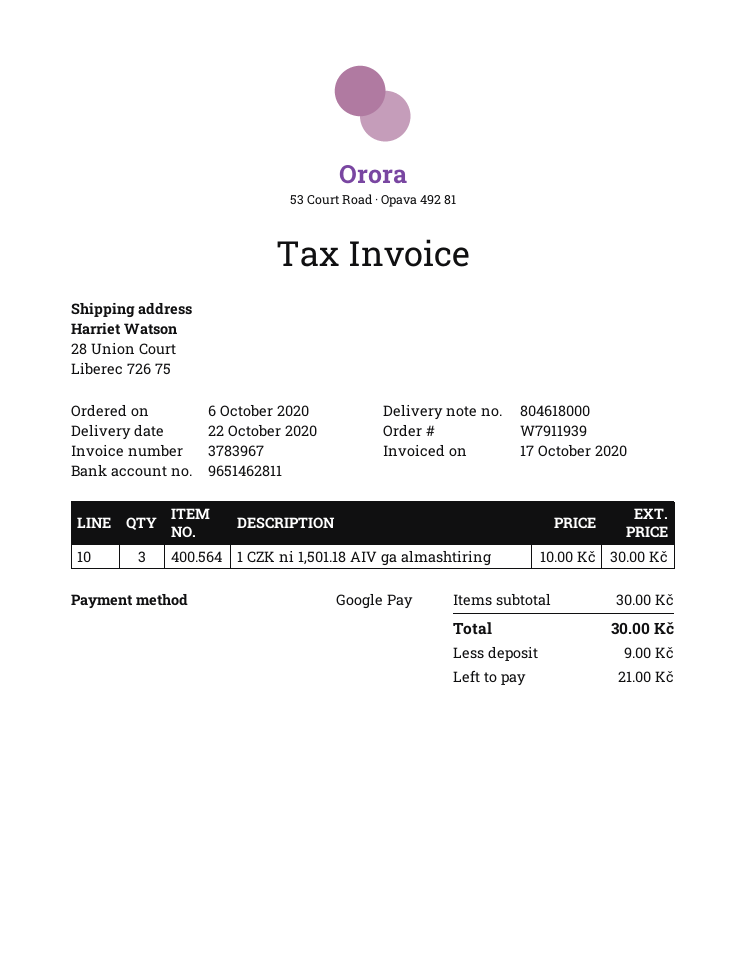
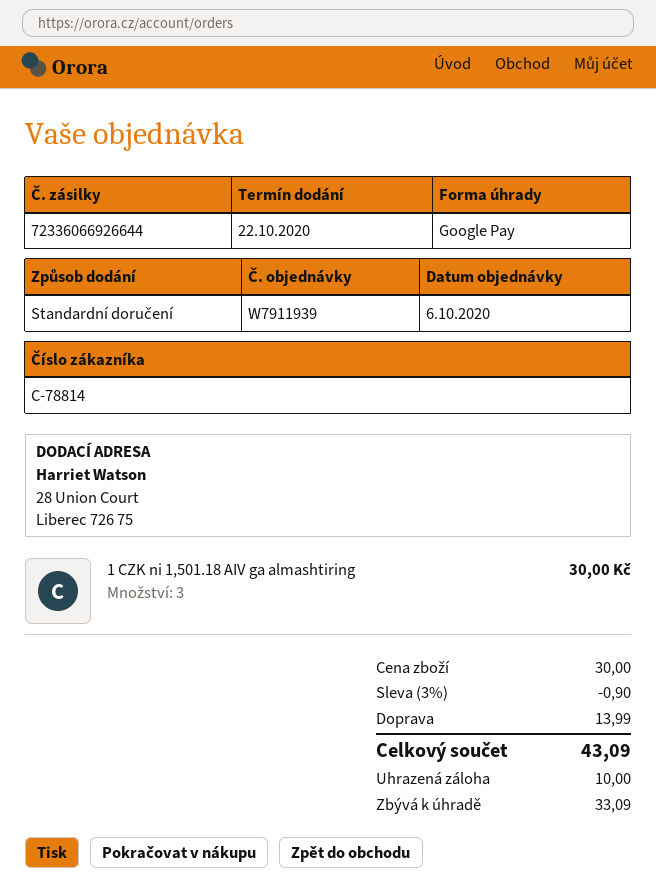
discount: none -> 3% = 0.90
shipping: none -> 13.99
total: 30.00 -> 43.09
deposit: 9.00 -> 10.00
balance: 21.00 -> 33.09

